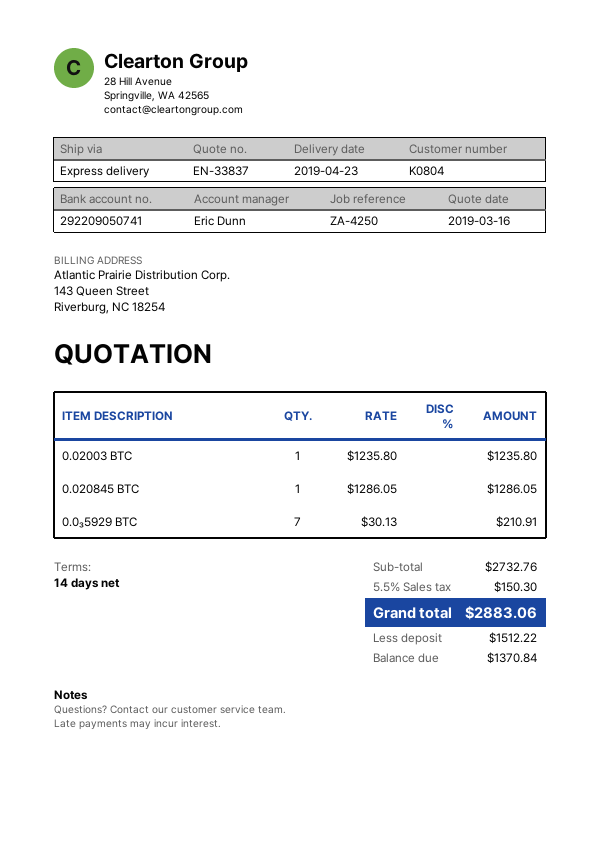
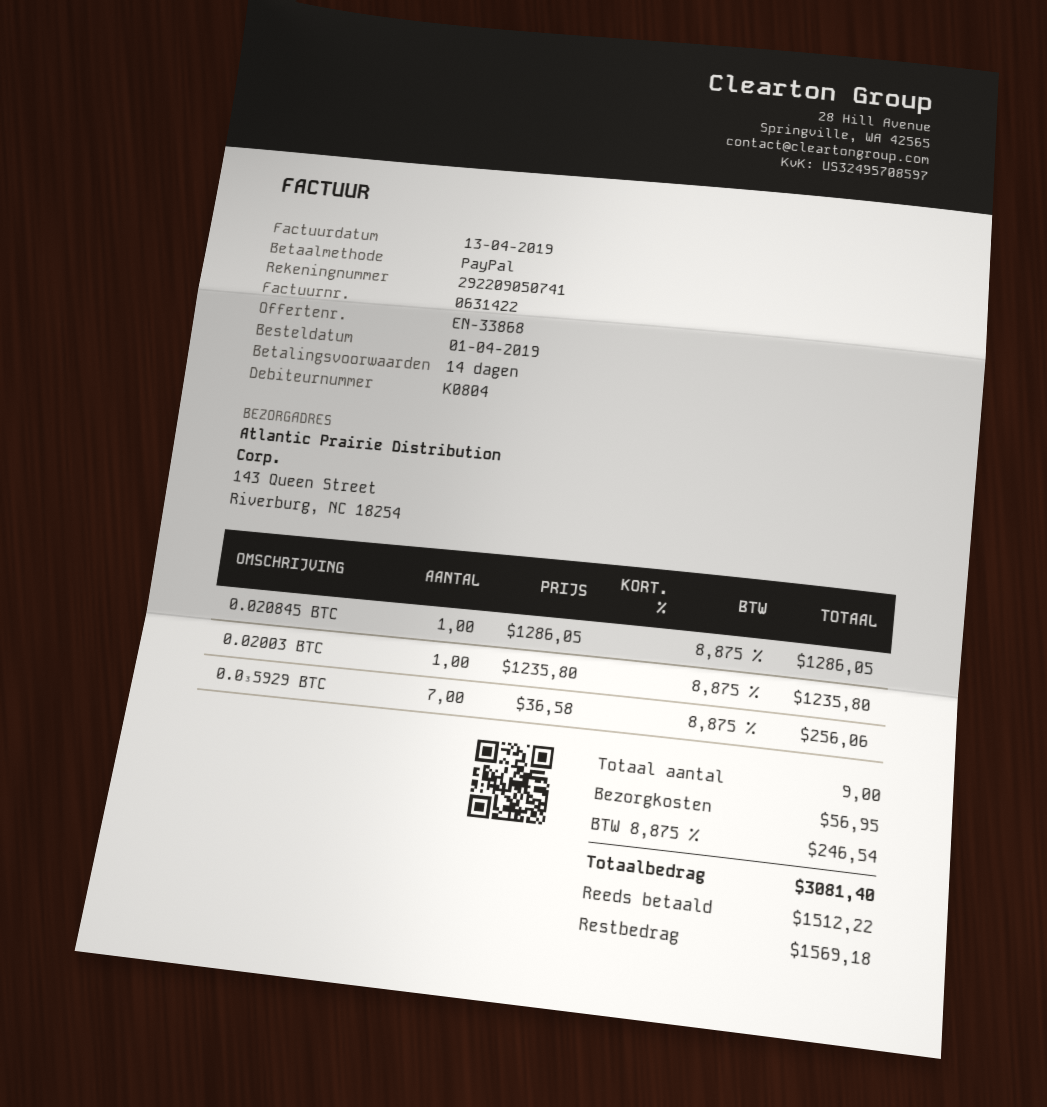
quote number: EN-33837 -> EN-33868
0.0₃5929 BTC: 7 x 30.13 = 210.91 -> 7 x 36.58 = 256.06
shipping: none -> 56.95
tax: 5.5% = 150.30 -> 8.875% = 246.54
total: 2883.06 -> 3081.40
balance: 1370.84 -> 1569.18

